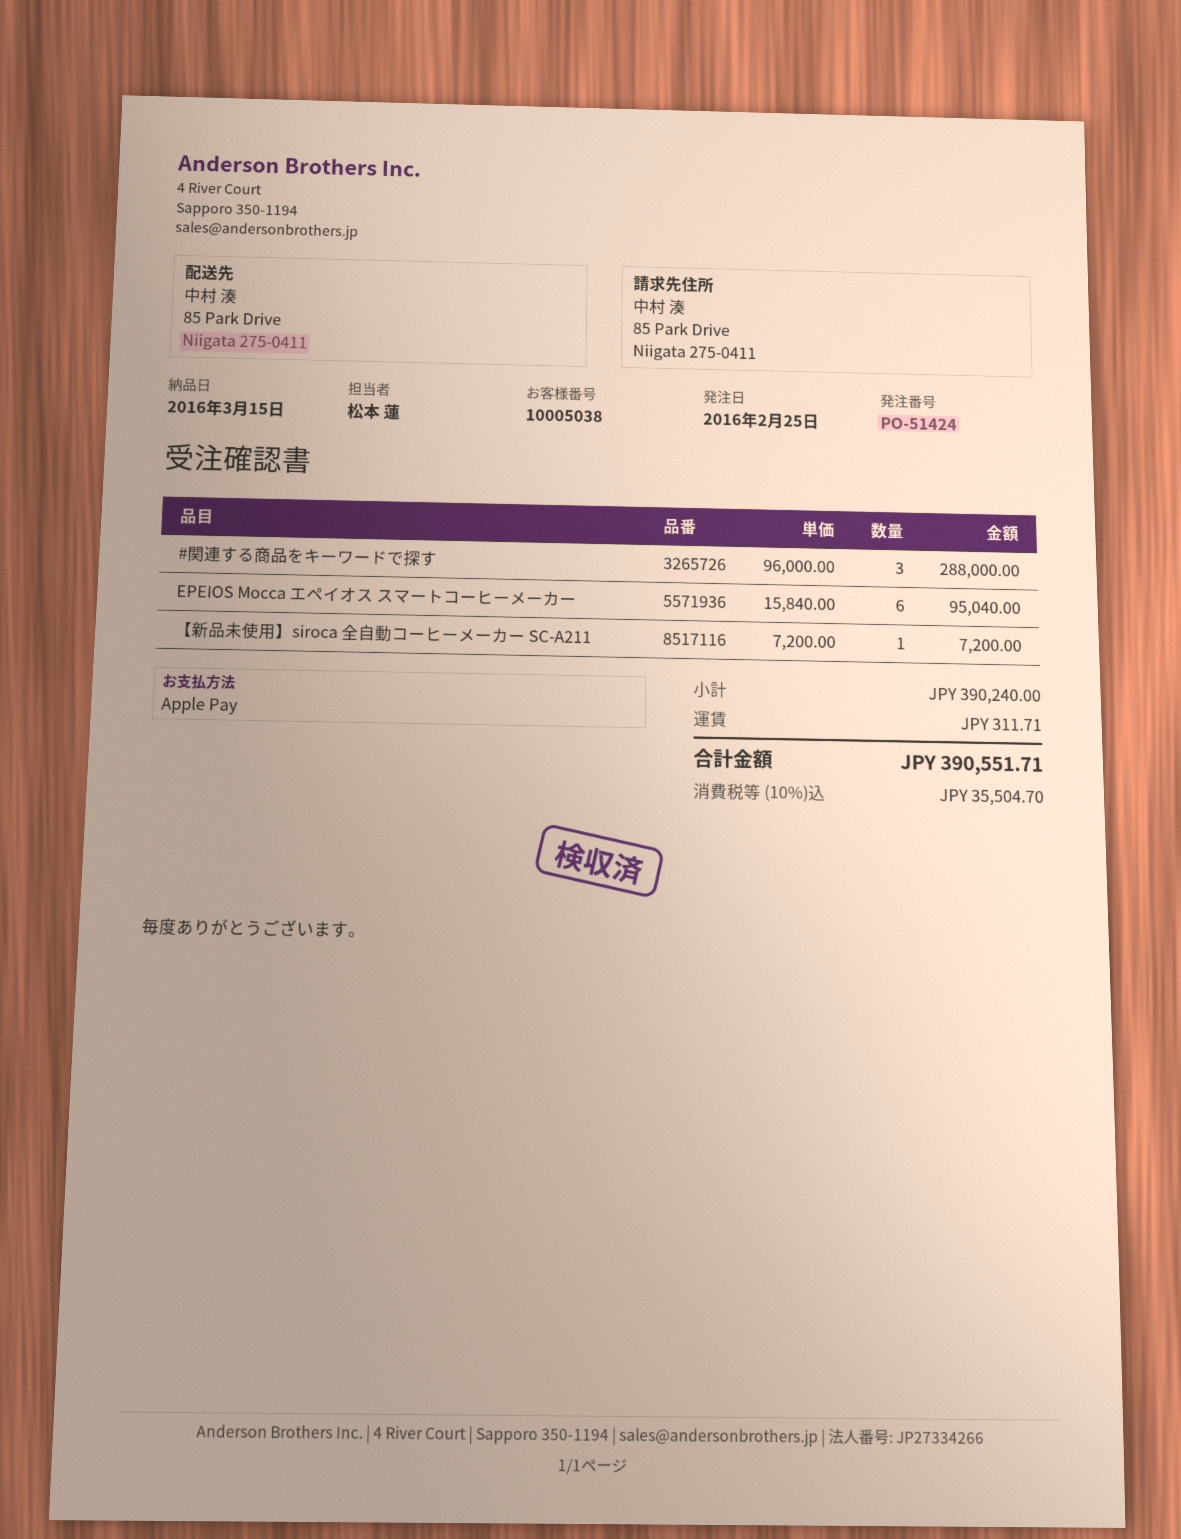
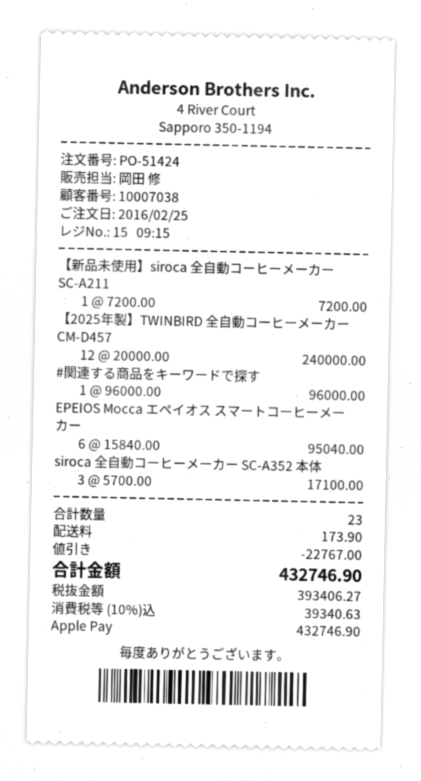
customer number: 10005038 -> 10007038
sales rep: 松本 蓮 -> 岡田 修
#関連する商品をキーワードで探す: 3 x 96000.00 = 288000.00 -> 1 x 96000.00 = 96000.00
【2025年製】TWINBIRD 全自動コーヒーメーカー CM-D457: none -> 12 x 20000.00 = 240000.00
siroca 全自動コーヒーメーカー SC-A352 本体: none -> 3 x 5700.00 = 17100.00
discount: none -> 22767.00
shipping: 311.71 -> 173.90
tax: 10% = 35504.70 -> 10% = 39340.63
total: 390551.71 -> 432746.90

